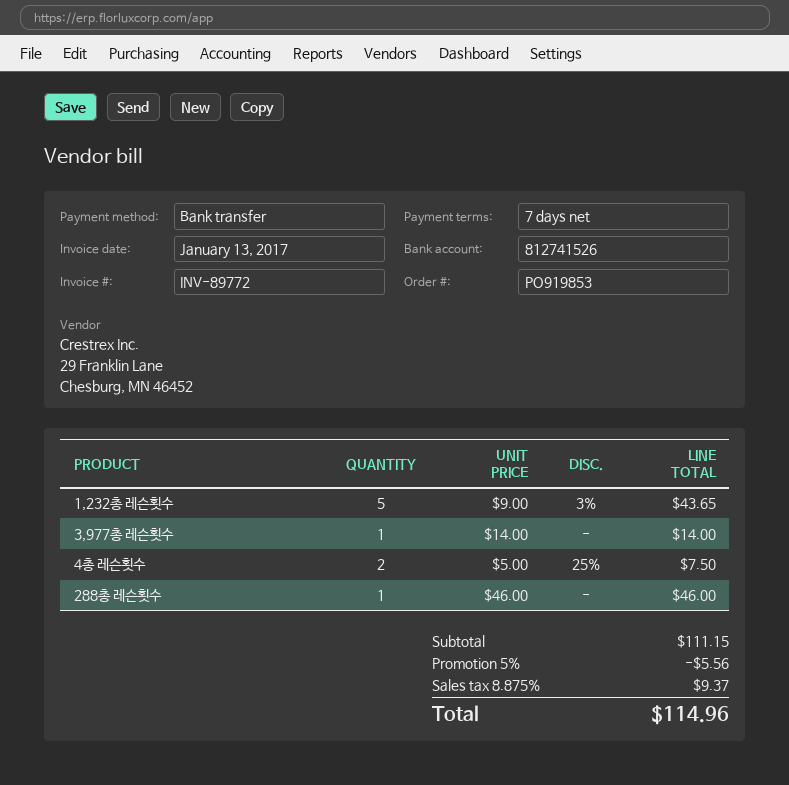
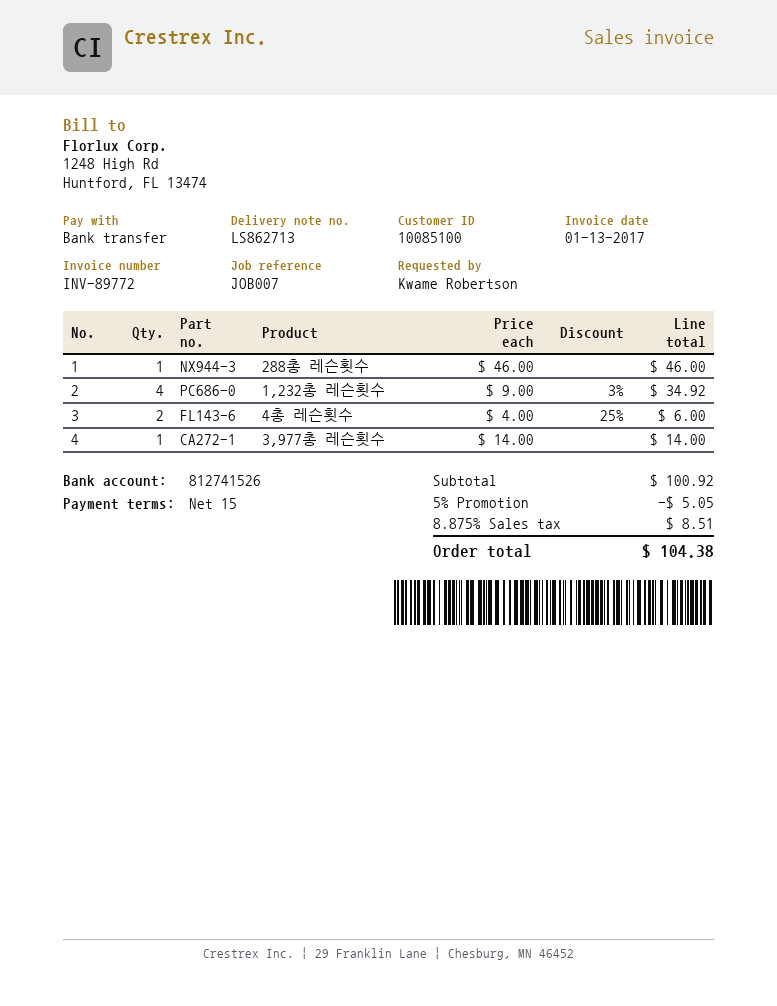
payment terms: 7 days -> 15 days
1,232총 레슨횟수: 5 x 9.00 - 3% = 43.65 -> 4 x 9.00 - 3% = 34.92
4총 레슨횟수: 2 x 5.00 - 25% = 7.50 -> 2 x 4.00 - 25% = 6.00
subtotal: 111.15 -> 100.92
discount: 5% = 5.56 -> 5% = 5.05
tax: 8.875% = 9.37 -> 8.875% = 8.51
total: 114.96 -> 104.38

